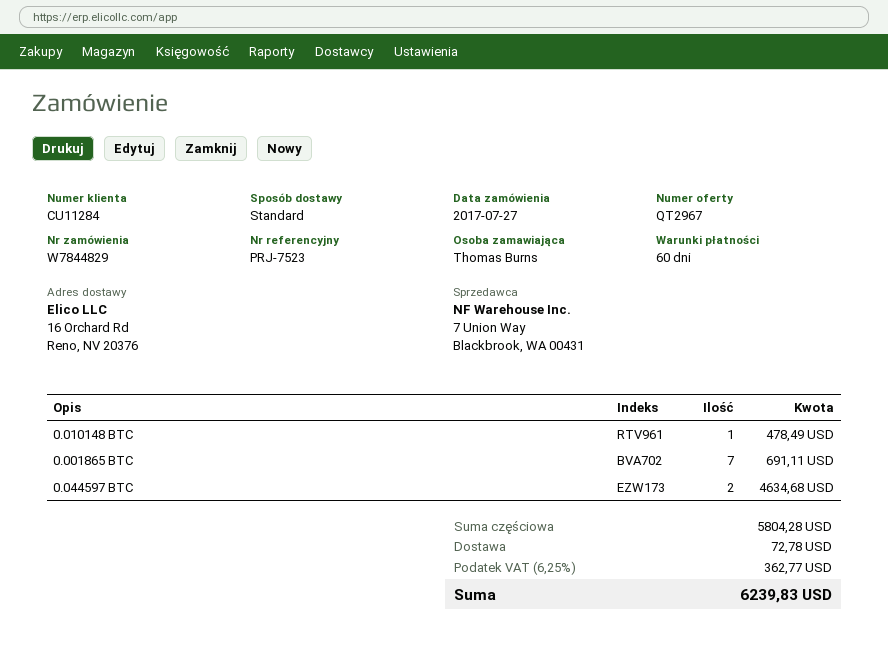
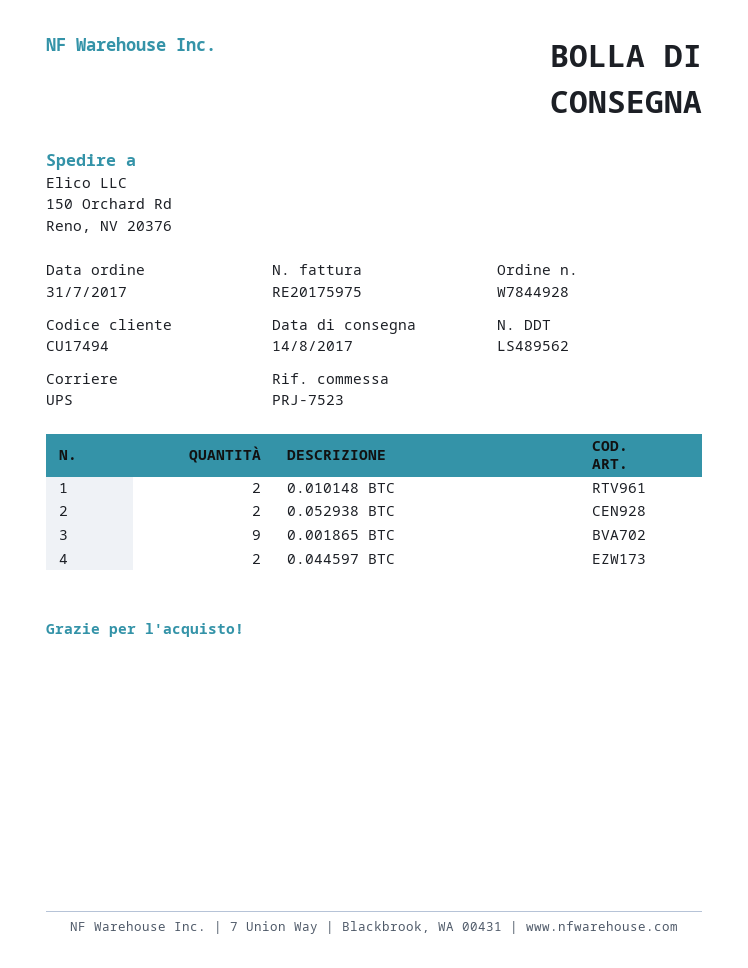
order number: W7844829 -> W7844928
order date: 2017-07-27 -> 2017-07-31
customer number: CU11284 -> CU17494
shipping method: standard -> UPS
ship to: 16 Orchard Rd, Reno, NV 20376 -> 150 Orchard Rd, Reno, NV 20376
0.010148 BTC: 1 -> 2
0.001865 BTC: 7 -> 9
0.052938 BTC: none -> 2

